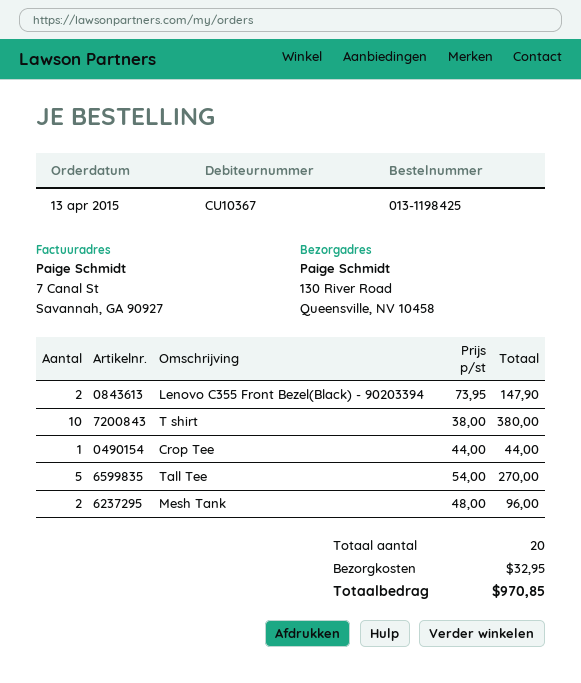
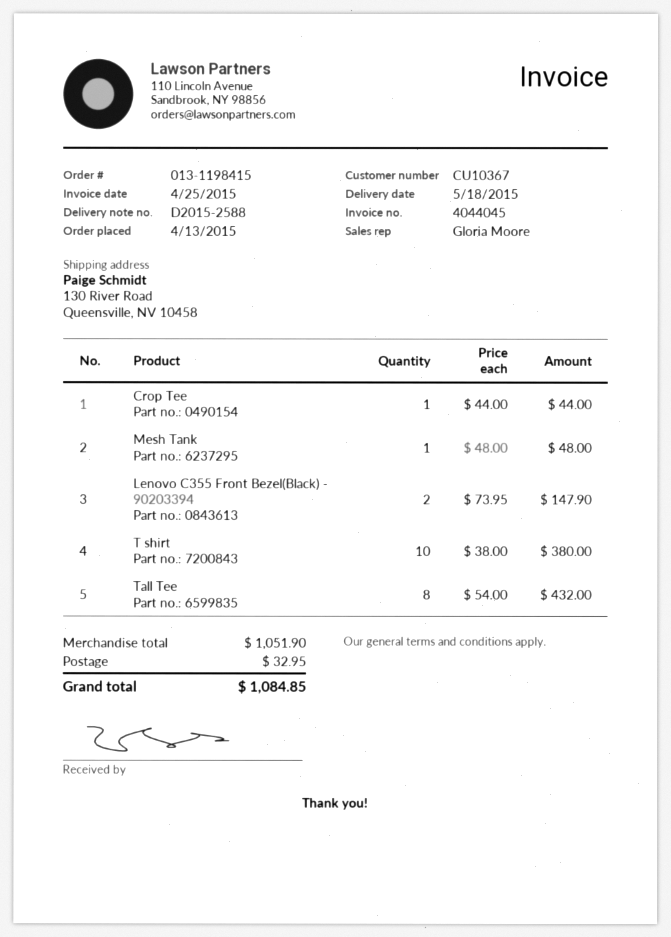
order number: 013-1198425 -> 013-1198415
Tall Tee: 5 x 54.00 = 270.00 -> 8 x 54.00 = 432.00
Mesh Tank: 2 x 48.00 = 96.00 -> 1 x 48.00 = 48.00
total: 970.85 -> 1084.85

